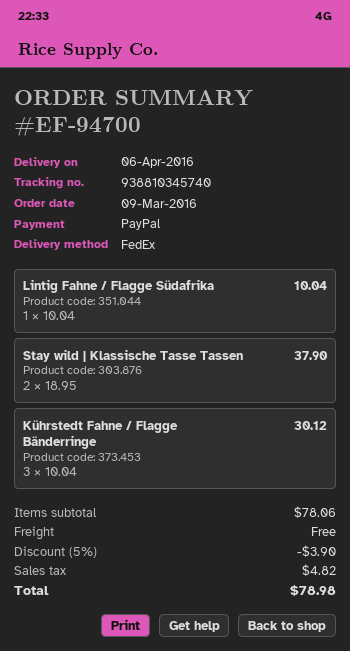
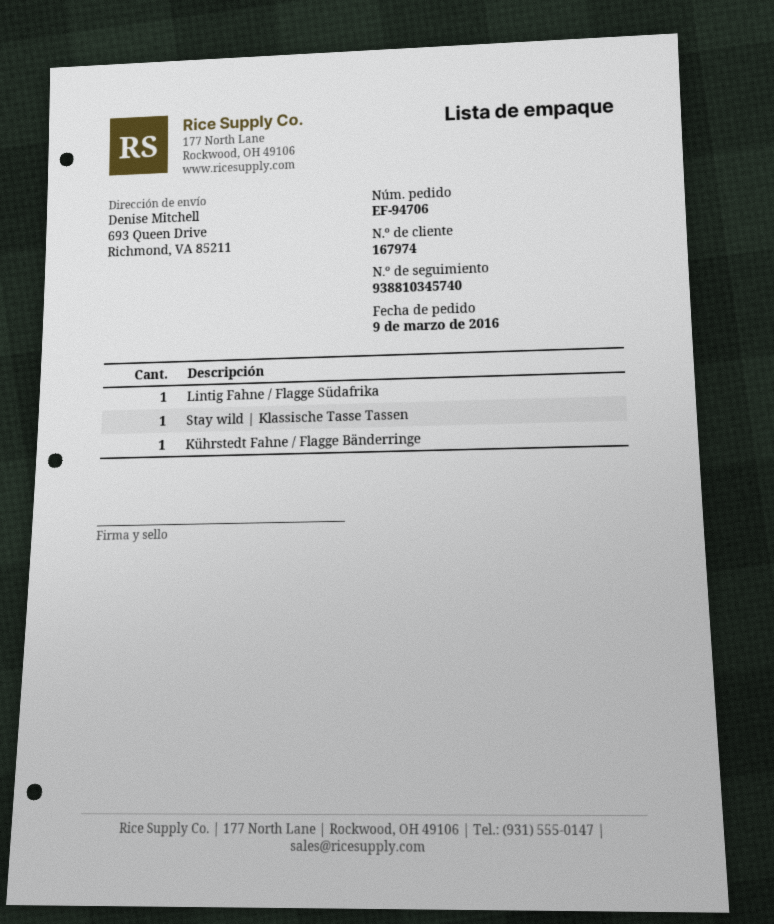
order number: EF-94700 -> EF-94706
Stay wild | Klassische Tasse Tassen: 2 -> 1
Kührstedt Fahne / Flagge Bänderringe: 3 -> 1

